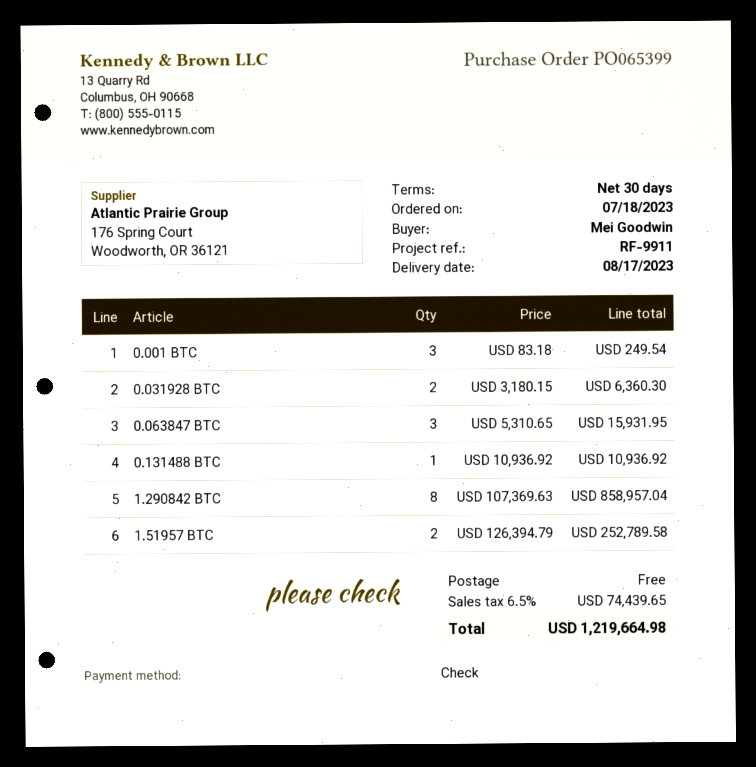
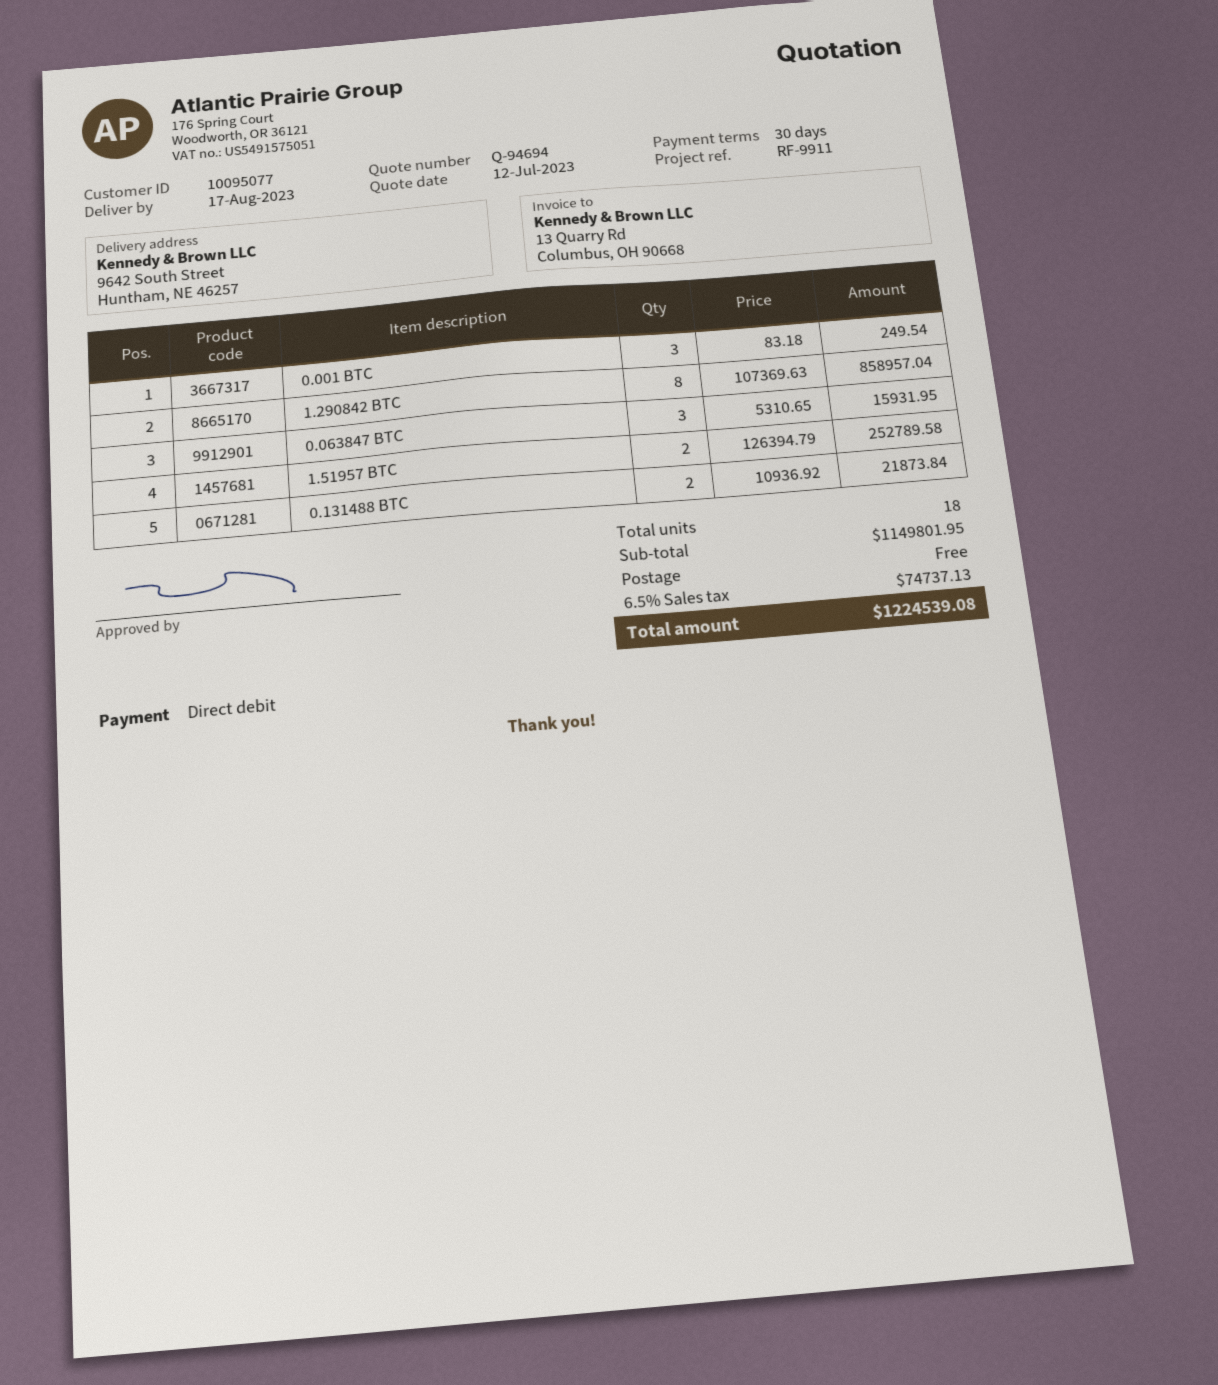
payment method: cheque -> direct debit
0.031928 BTC: 2 x 3180.15 = 6360.30 -> none
0.131488 BTC: 1 x 10936.92 = 10936.92 -> 2 x 10936.92 = 21873.84
tax: 6.5% = 74439.65 -> 6.5% = 74737.13
total: 1219664.98 -> 1224539.08

